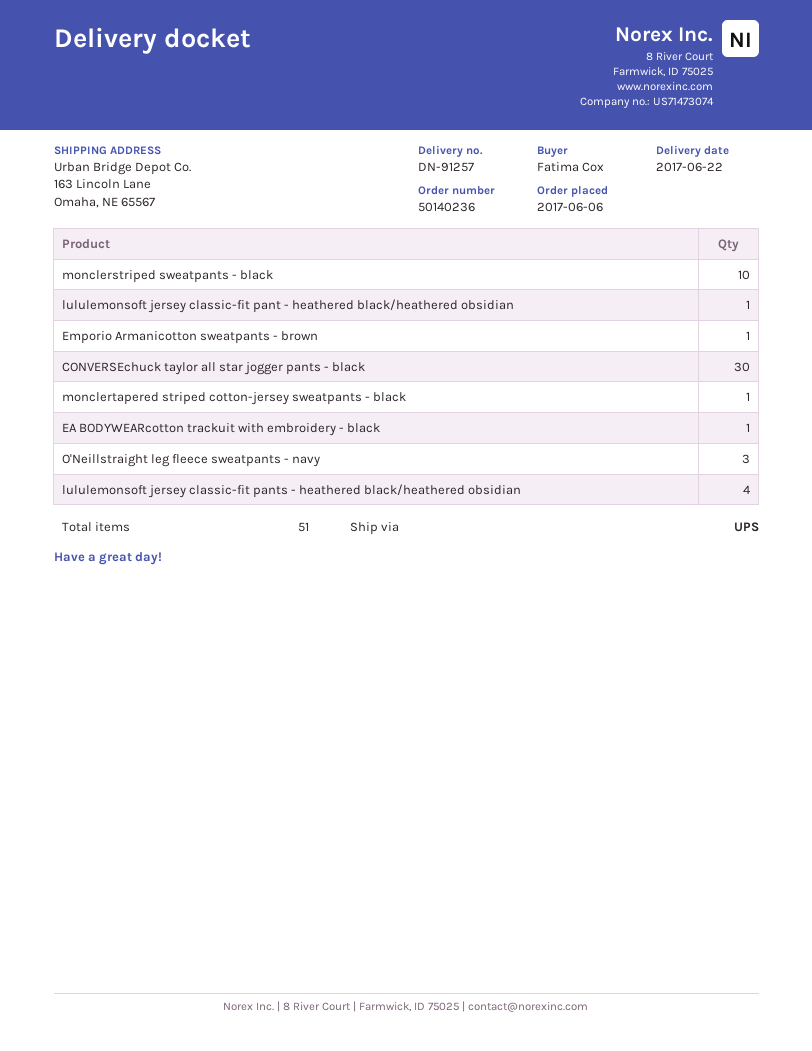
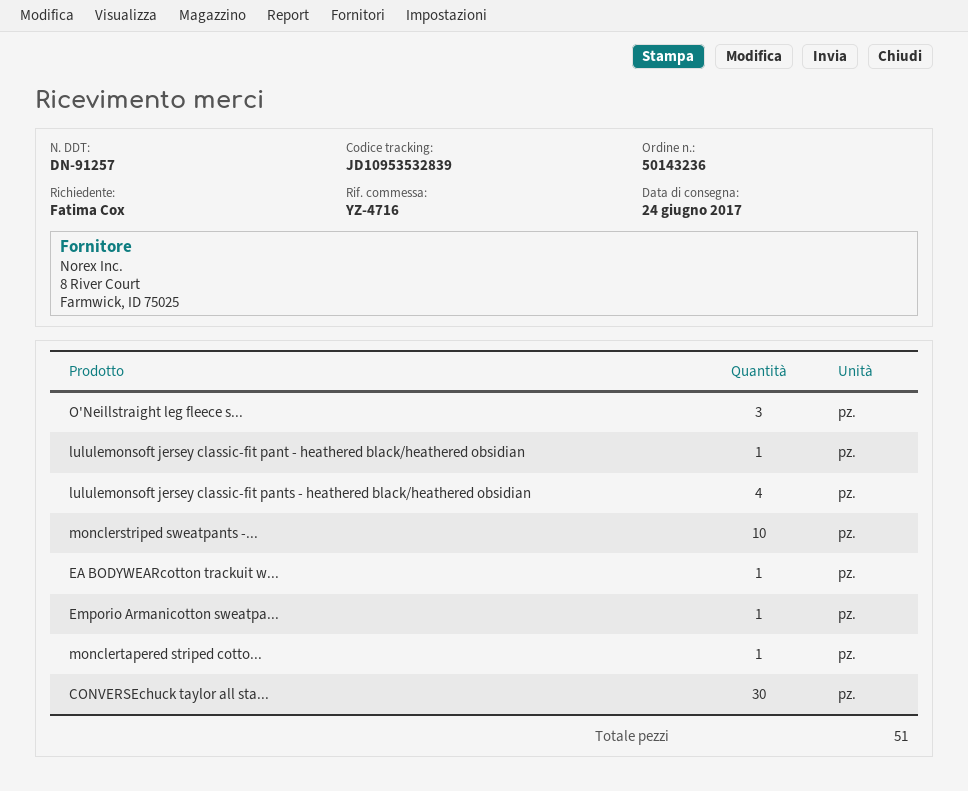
order number: 50140236 -> 50143236
delivery date: 2017-06-22 -> 2017-06-24

